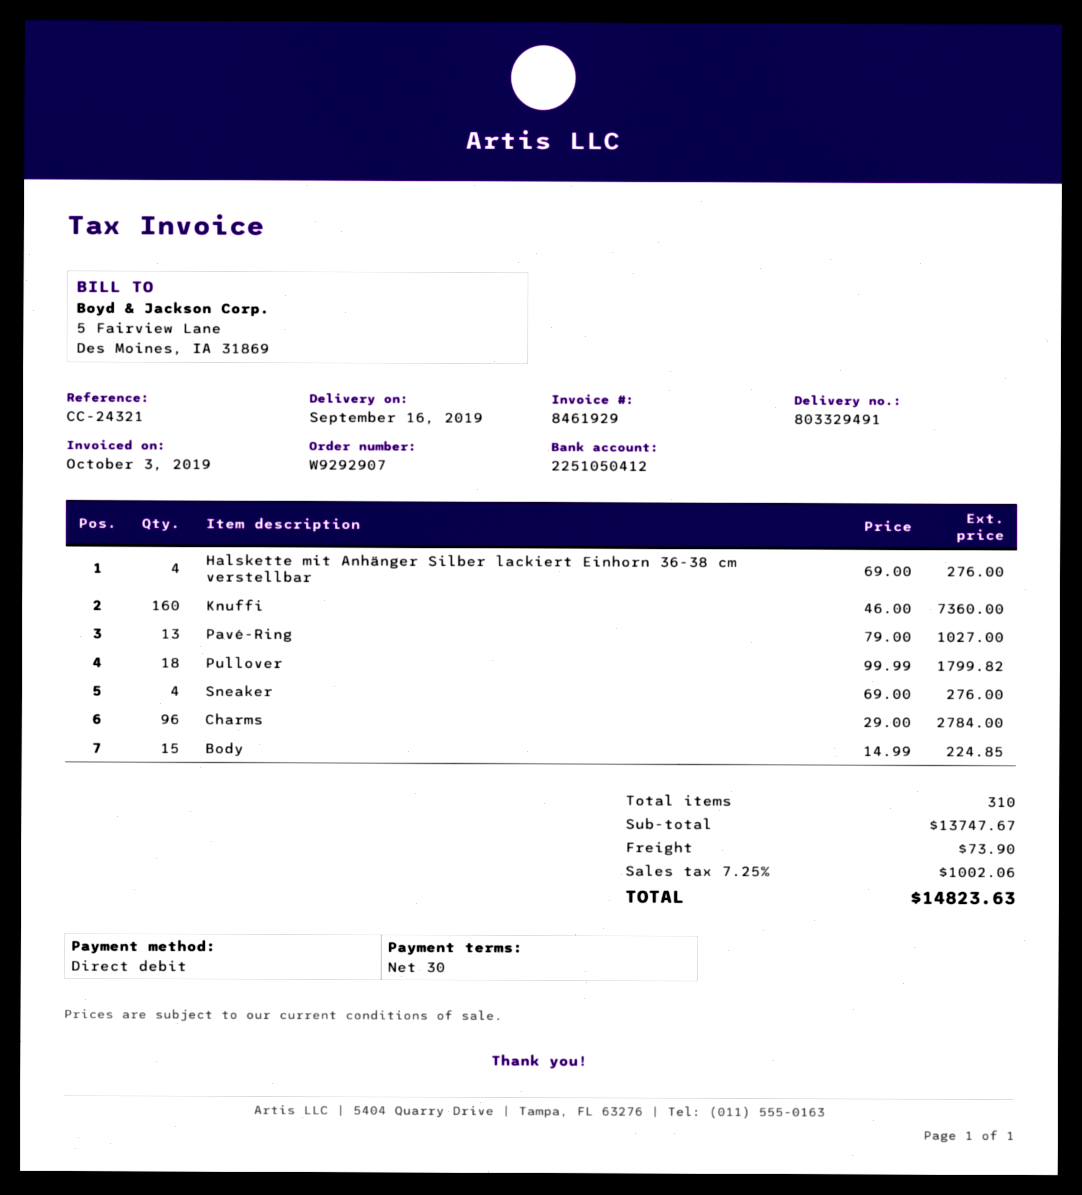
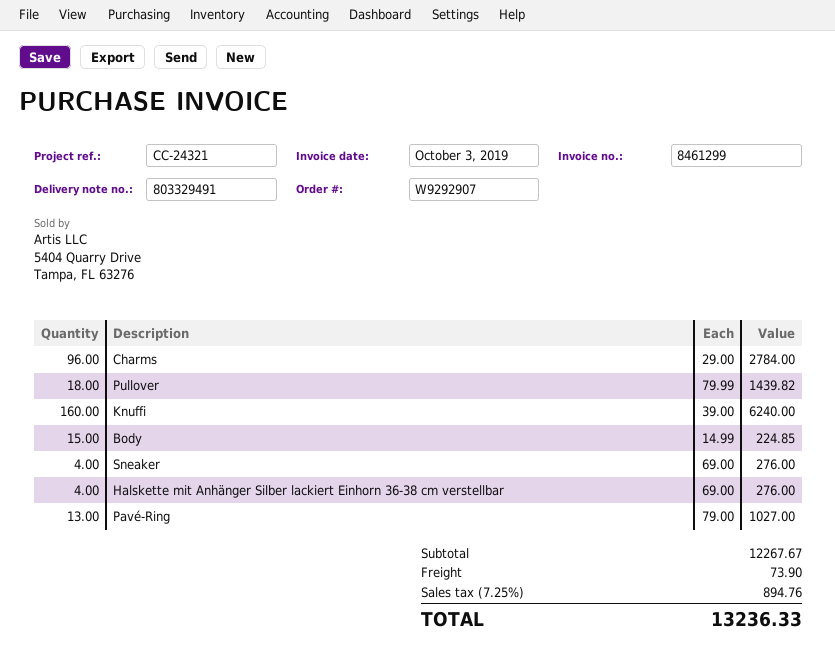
invoice number: 8461929 -> 8461299
Knuffi: 160 x 46.00 = 7360.00 -> 160 x 39.00 = 6240.00
Pullover: 18 x 99.99 = 1799.82 -> 18 x 79.99 = 1439.82
subtotal: 13747.67 -> 12267.67
tax: 7.25% = 1002.06 -> 7.25% = 894.76
total: 14823.63 -> 13236.33

